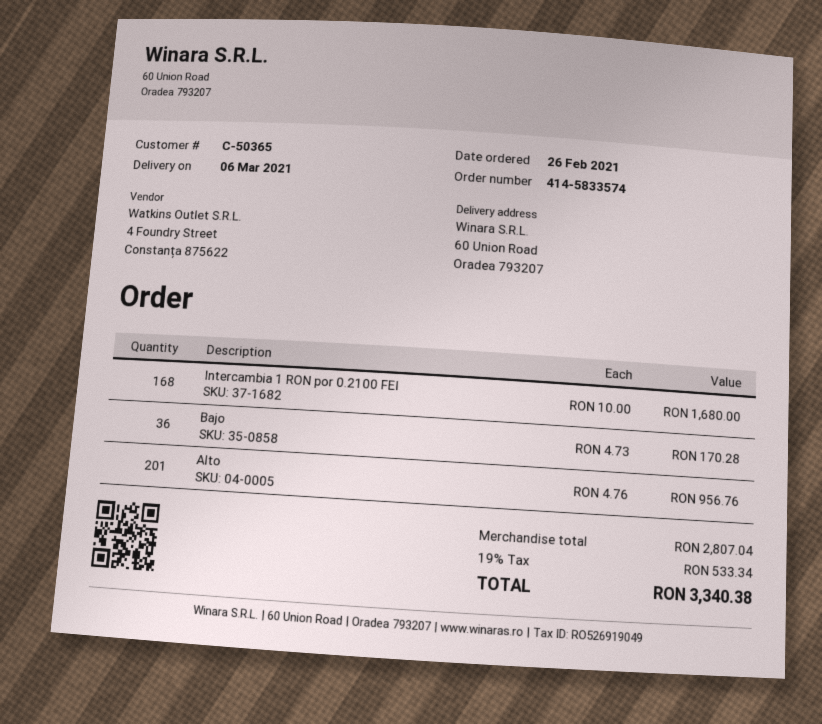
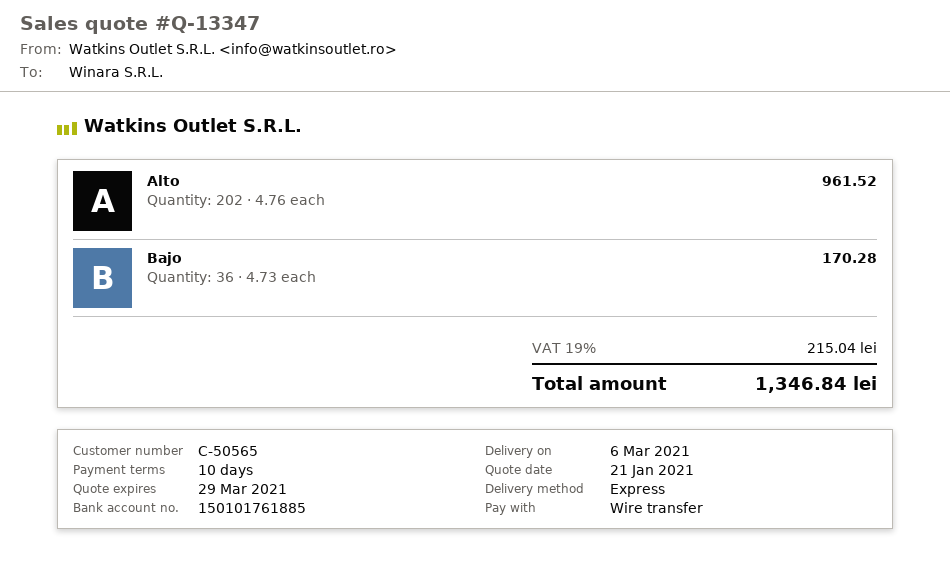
customer number: C-50365 -> C-50565
Intercambia 1 RON por 0.2100 FEI: 168 x 10.00 = 1680.00 -> none
Alto: 201 x 4.76 = 956.76 -> 202 x 4.76 = 961.52
tax: 19% = 533.34 -> 19% = 215.04
total: 3340.38 -> 1346.84

